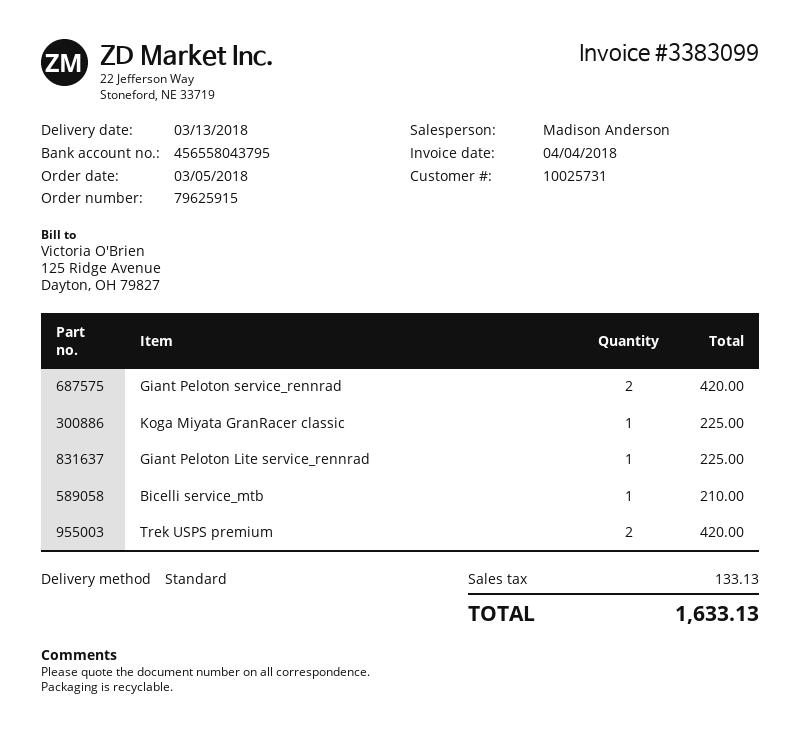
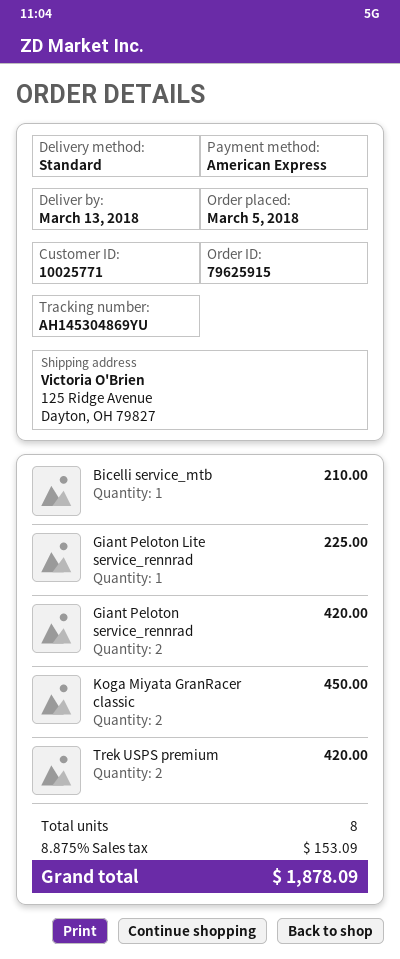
customer number: 10025731 -> 10025771
Koga Miyata GranRacer classic: 1 for 225.00 -> 2 for 450.00
tax: 133.13 -> 153.09
total: 1633.13 -> 1878.09

